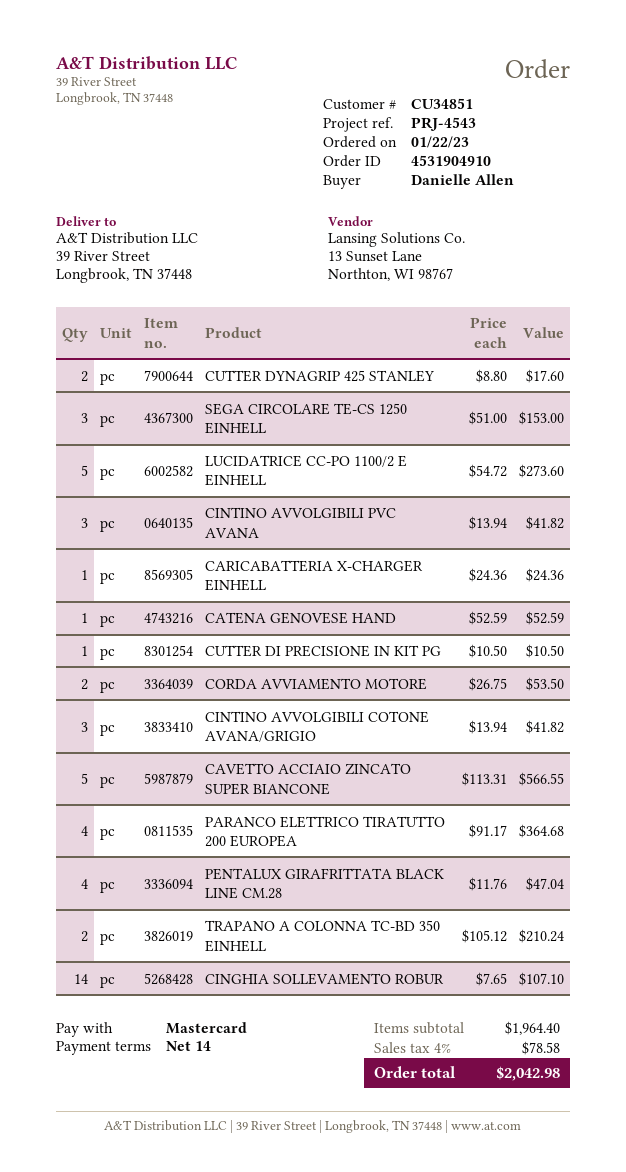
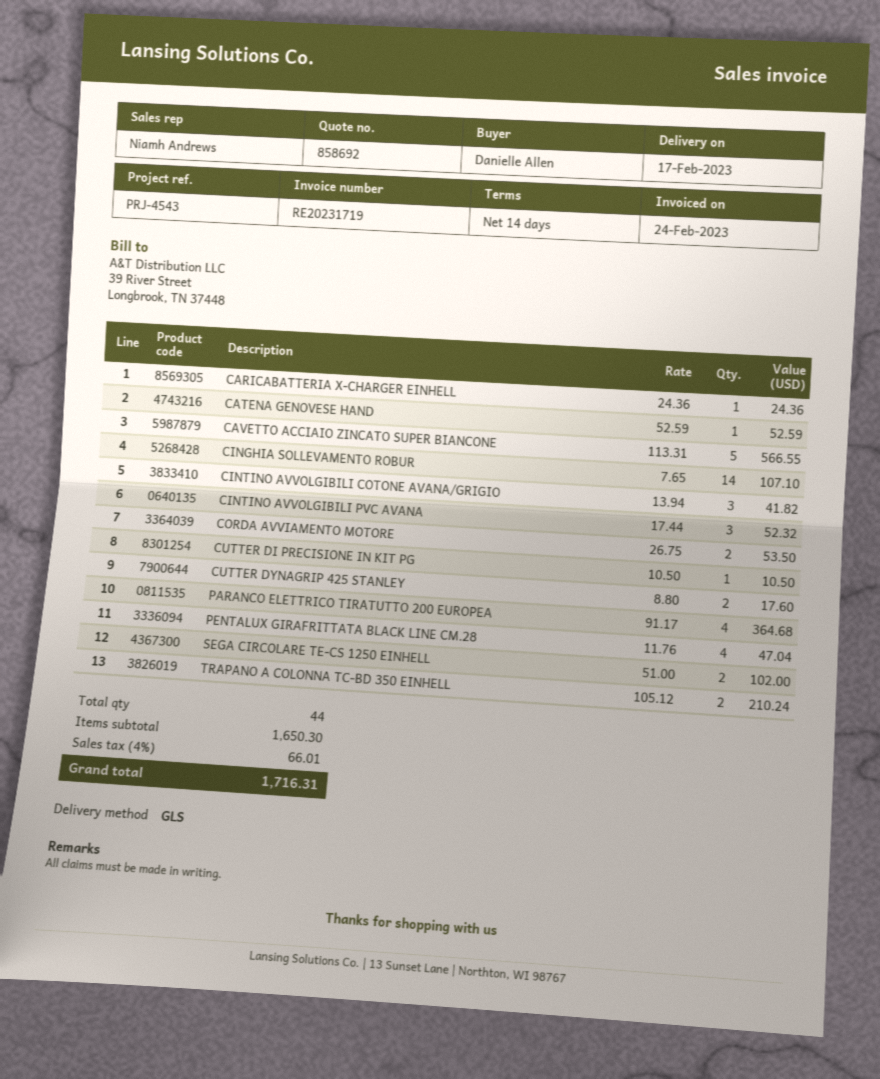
SEGA CIRCOLARE TE-CS 1250 EINHELL: 3 x 51.00 = 153.00 -> 2 x 51.00 = 102.00
LUCIDATRICE CC-PO 1100/2 E EINHELL: 5 x 54.72 = 273.60 -> none
CINTINO AVVOLGIBILI PVC AVANA: 3 x 13.94 = 41.82 -> 3 x 17.44 = 52.32
subtotal: 1964.40 -> 1650.30
tax: 4% = 78.58 -> 4% = 66.01
total: 2042.98 -> 1716.31

